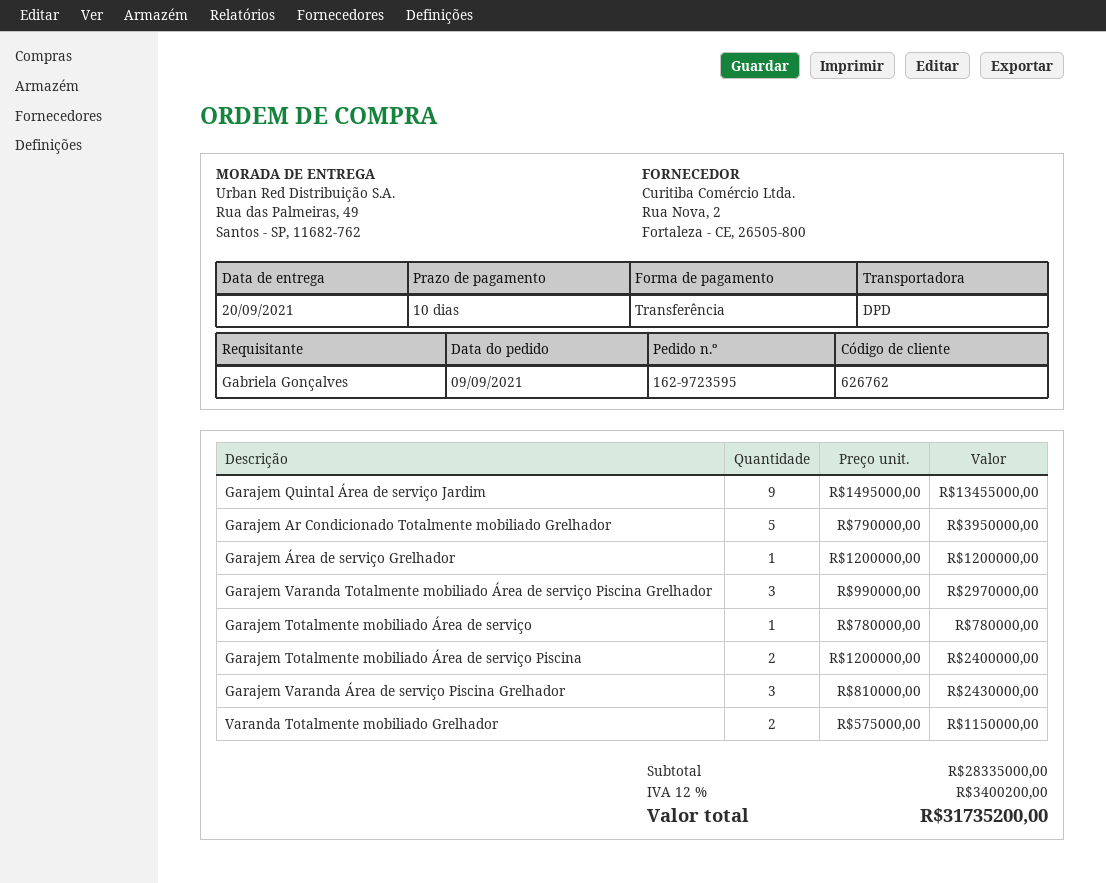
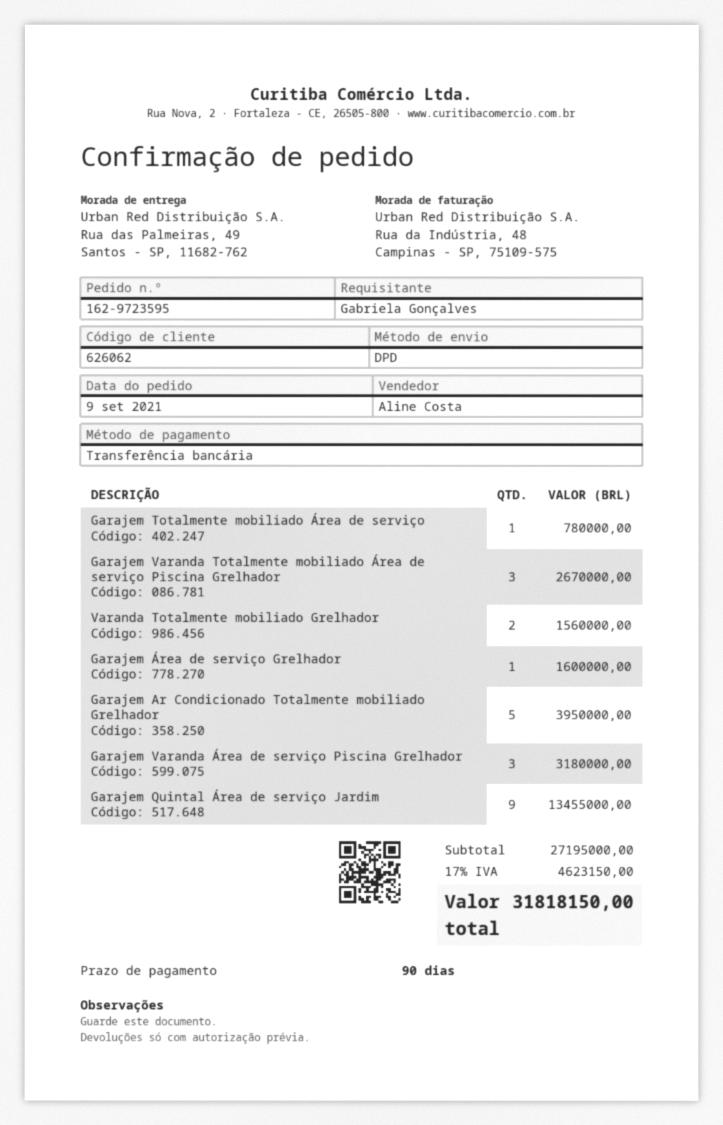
payment terms: 10 days -> 90 days
customer number: 626762 -> 626062
Garajem Área de serviço Grelhador: 1 for 1200000.00 -> 1 for 1600000.00
Garajem Varanda Totalmente mobiliado Área de serviço Piscina Grelhador: 3 for 2970000.00 -> 3 for 2670000.00
Garajem Totalmente mobiliado Área de serviço Piscina: 2 for 2400000.00 -> none
Garajem Varanda Área de serviço Piscina Grelhador: 3 for 2430000.00 -> 3 for 3180000.00
Varanda Totalmente mobiliado Grelhador: 2 for 1150000.00 -> 2 for 1560000.00
subtotal: 28335000.00 -> 27195000.00
tax: 12% = 3400200.00 -> 17% = 4623150.00
total: 31735200.00 -> 31818150.00

